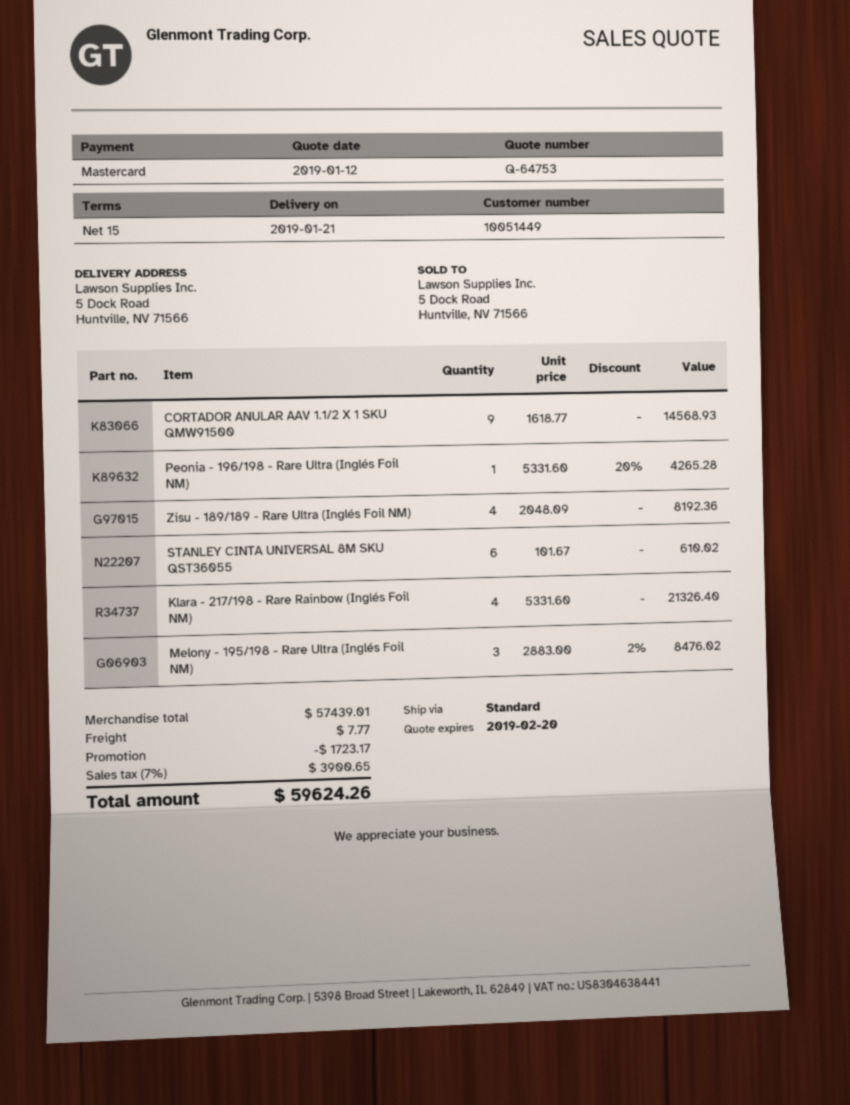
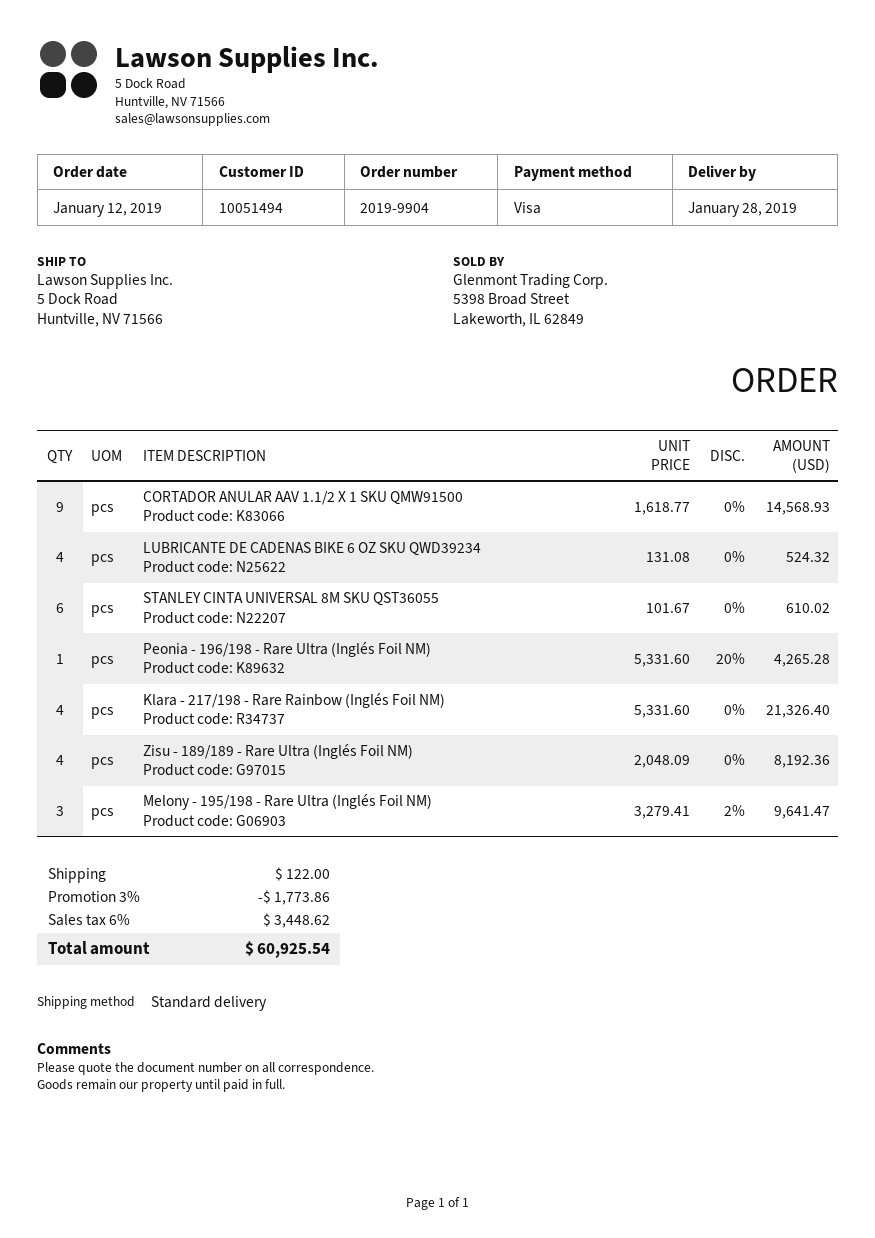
delivery date: 2019-01-21 -> 2019-01-28
customer number: 10051449 -> 10051494
payment method: Mastercard -> Visa
Melony - 195/198 - Rare Ultra (Inglés Foil NM): 3 x 2883.00 - 2% = 8476.02 -> 3 x 3279.41 - 2% = 9641.47
LUBRICANTE DE CADENAS BIKE 6 OZ SKU QWD39234: none -> 4 x 131.08 = 524.32
discount: 1723.17 -> 1773.86
shipping: 7.77 -> 122.00
tax: 7% = 3900.65 -> 6% = 3448.62
total: 59624.26 -> 60925.54

